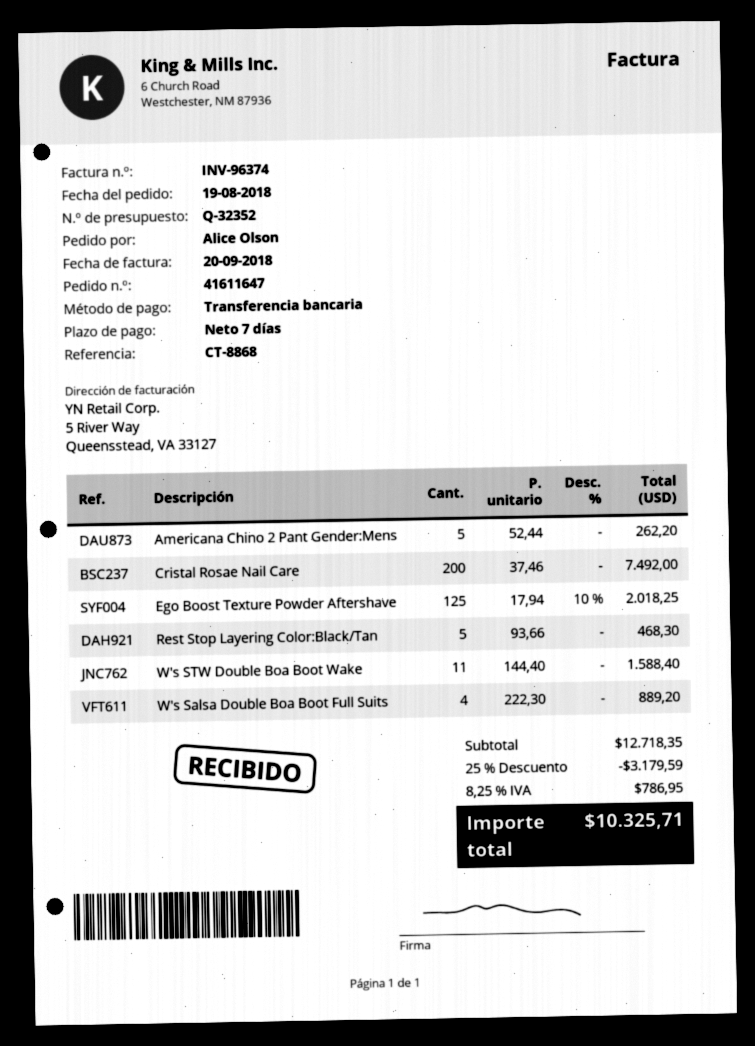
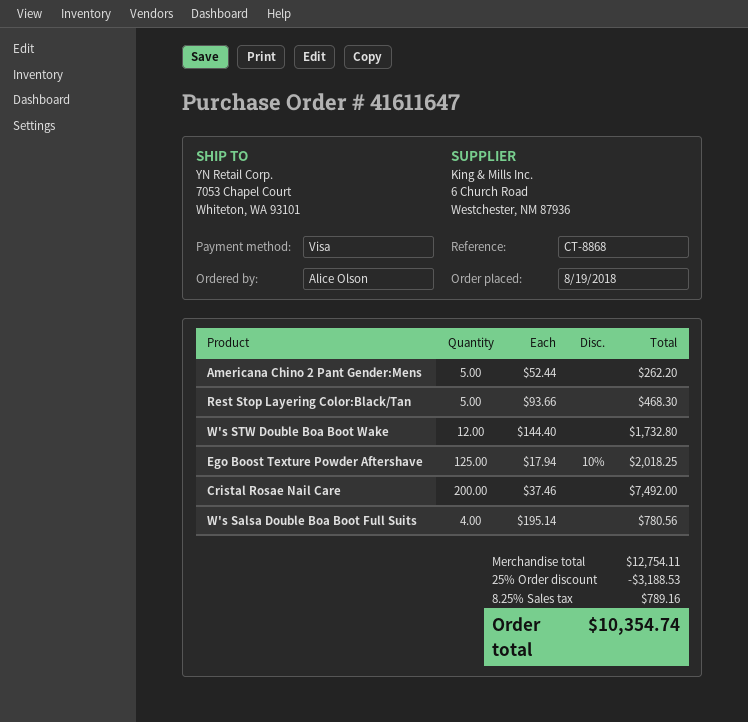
payment method: bank transfer -> Visa
W's STW Double Boa Boot Wake: 11 x 144.40 = 1588.40 -> 12 x 144.40 = 1732.80
W's Salsa Double Boa Boot Full Suits: 4 x 222.30 = 889.20 -> 4 x 195.14 = 780.56
subtotal: 12718.35 -> 12754.11
discount: 25% = 3179.59 -> 25% = 3188.53
tax: 8.25% = 786.95 -> 8.25% = 789.16
total: 10325.71 -> 10354.74

